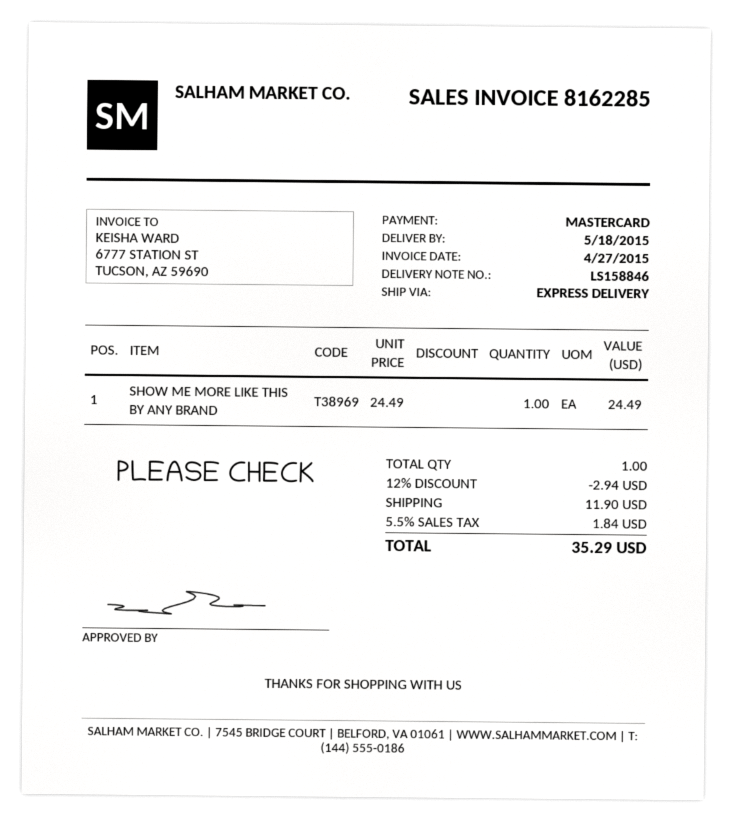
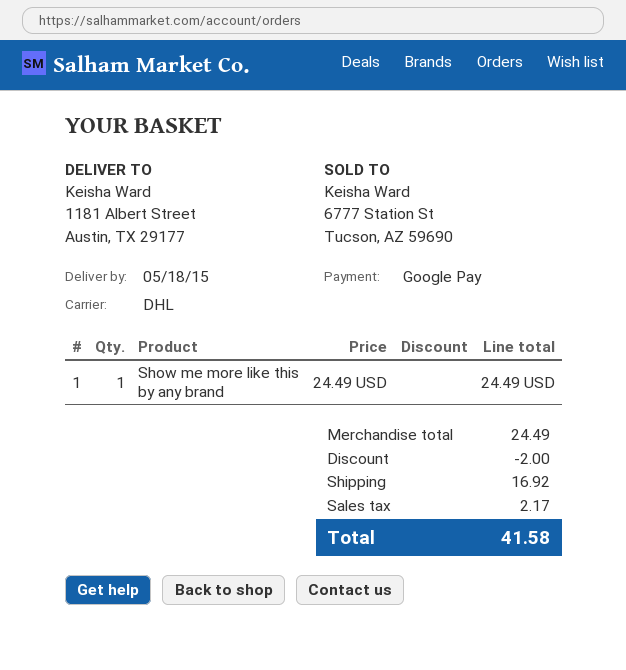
payment method: Mastercard -> Google Pay
shipping method: express -> DHL
discount: 2.94 -> 2.00
shipping: 11.90 -> 16.92
tax: 1.84 -> 2.17
total: 35.29 -> 41.58

